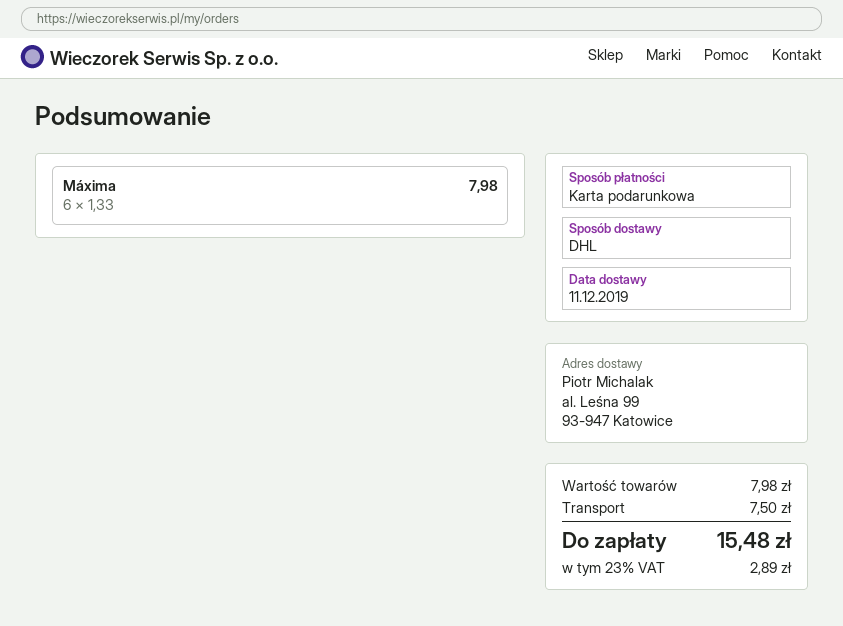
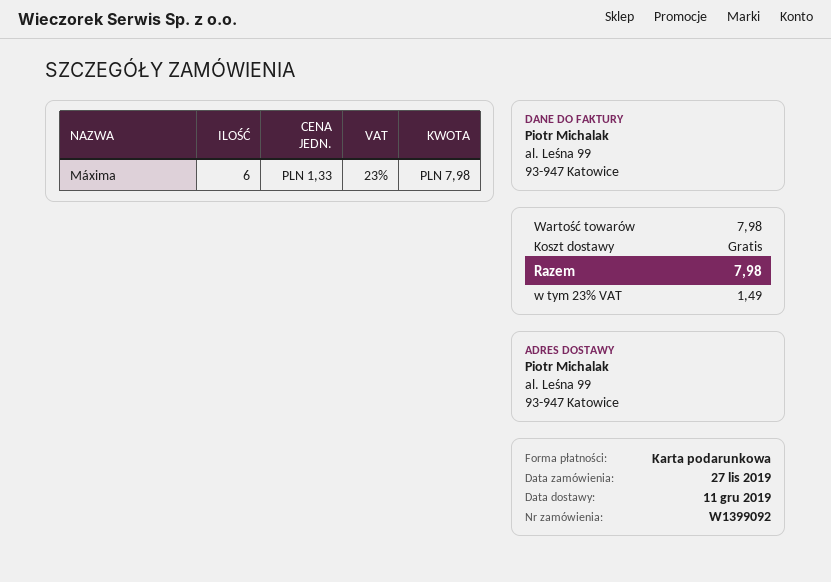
shipping: 7.50 -> 0.00
tax: 23% = 2.89 -> 23% = 1.49
total: 15.48 -> 7.98

